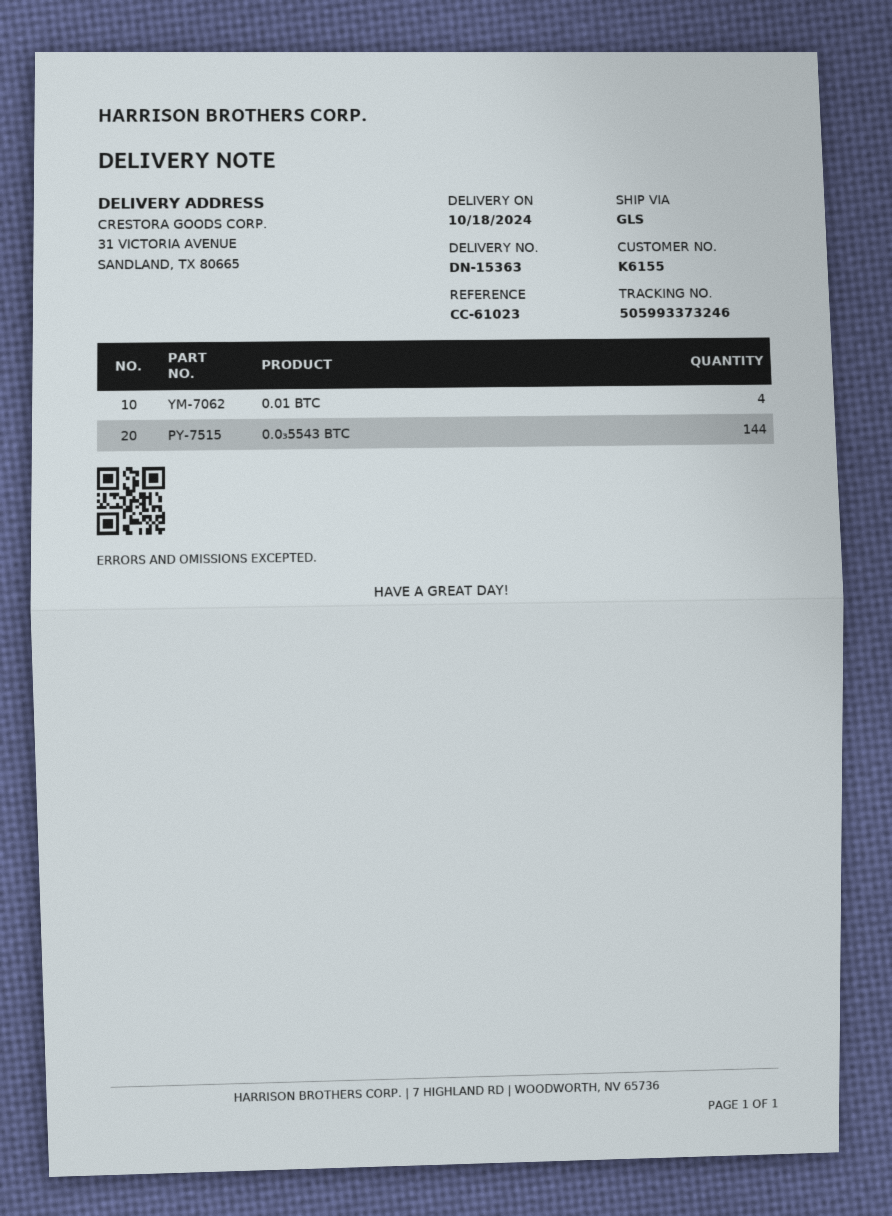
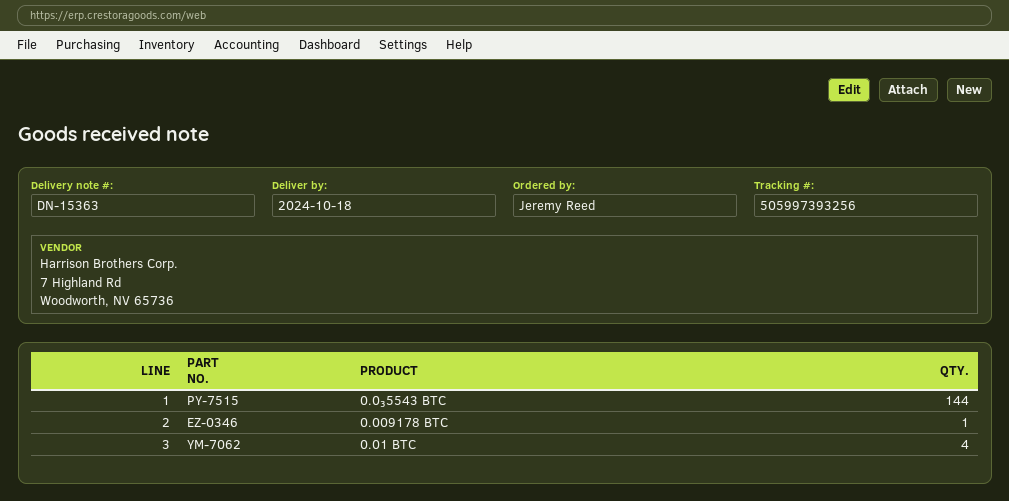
tracking number: 505993373246 -> 505997393256
0.009178 BTC: none -> 1

